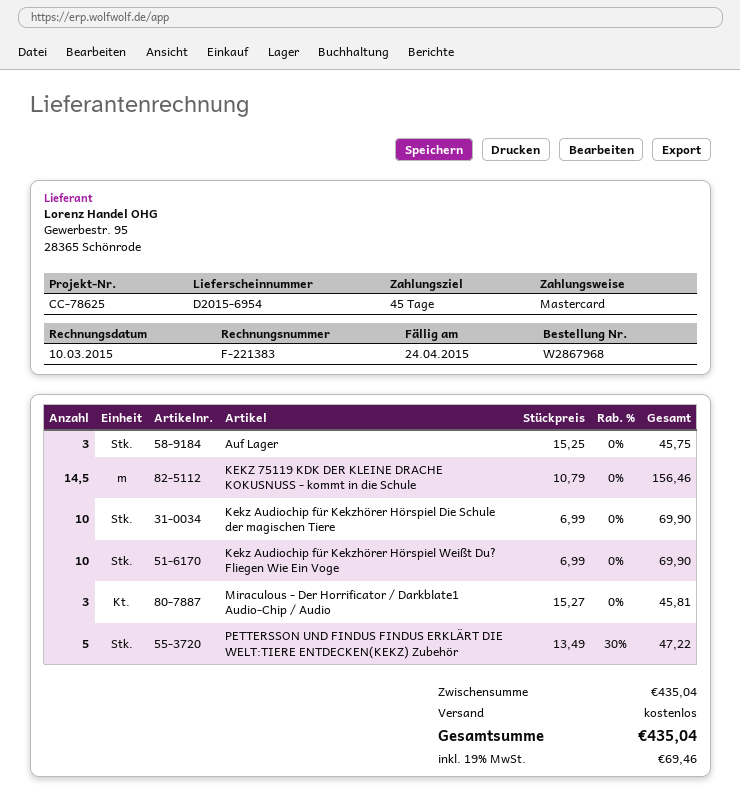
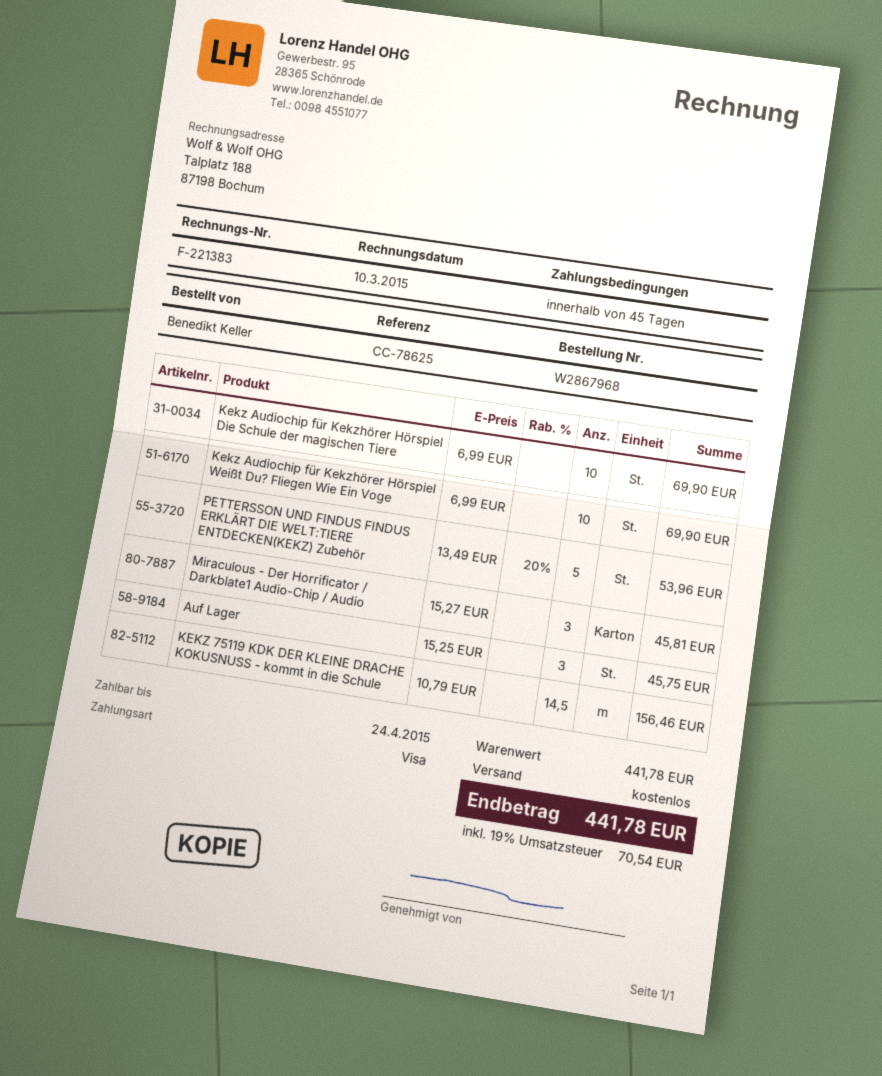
payment method: Mastercard -> Visa
PETTERSSON UND FINDUS FINDUS ERKLÄRT DIE WELT:TIERE ENTDECKEN(KEKZ) Zubehör: 5 x 13.49 - 30% = 47.22 -> 5 x 13.49 - 20% = 53.96
subtotal: 435.04 -> 441.78
tax: 19% = 69.46 -> 19% = 70.54
total: 435.04 -> 441.78

